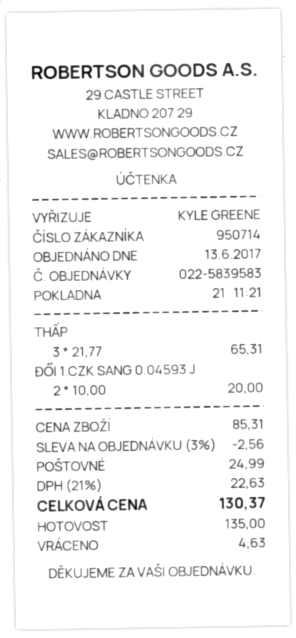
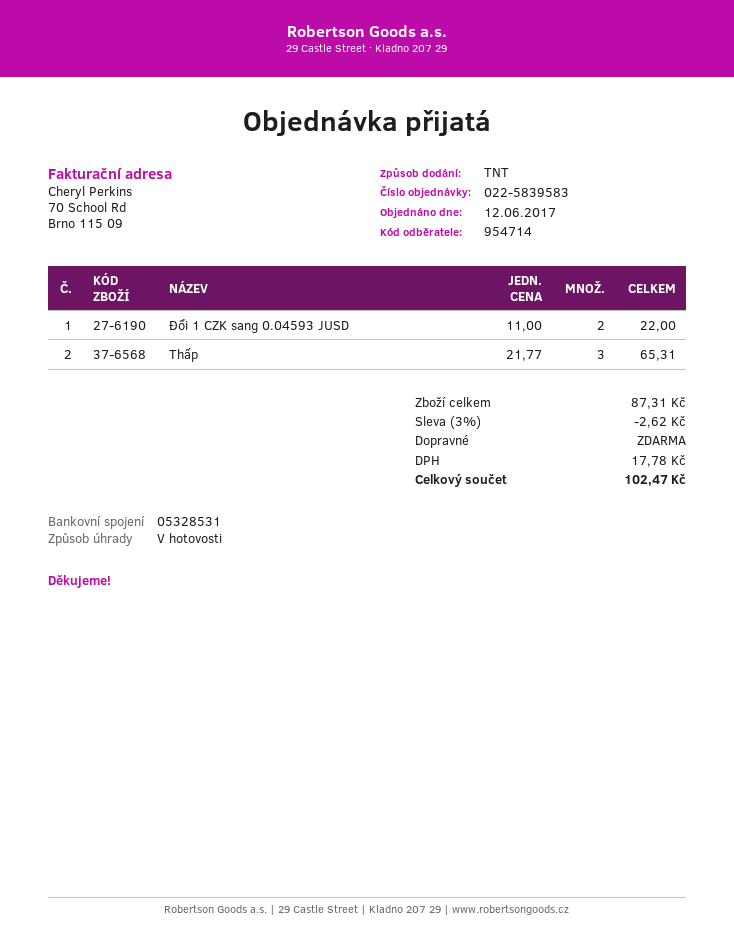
order date: 2017-06-13 -> 2017-06-12
customer number: 950714 -> 954714
ĐỔI 1 CZK SANG 0.04593 J: 2 x 10.00 = 20.00 -> 2 x 11.00 = 22.00
subtotal: 85.31 -> 87.31
discount: 3% = 2.56 -> 3% = 2.62
shipping: 24.99 -> 0.00
tax: 22.63 -> 17.78
total: 130.37 -> 102.47

